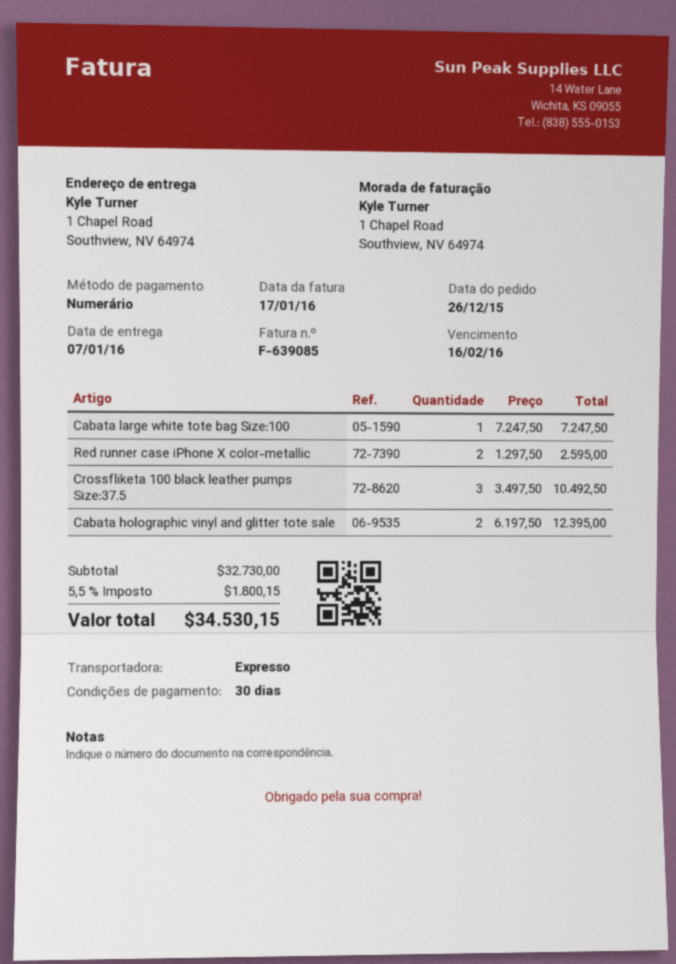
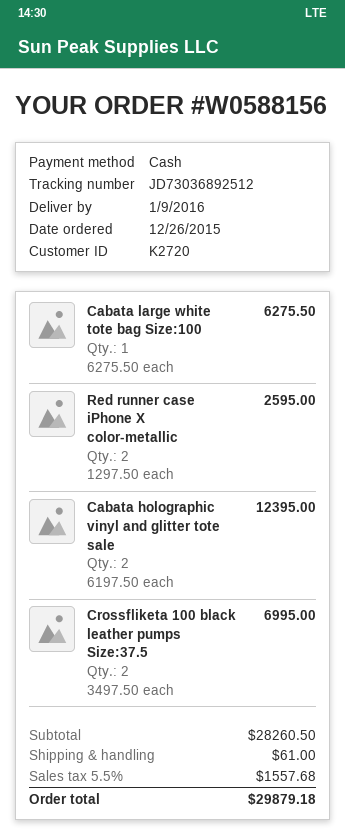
delivery date: 2016-01-07 -> 2016-01-09
Cabata large white tote bag Size:100: 1 x 7247.50 = 7247.50 -> 1 x 6275.50 = 6275.50
Crossfliketa 100 black leather pumps Size:37.5: 3 x 3497.50 = 10492.50 -> 2 x 3497.50 = 6995.00
subtotal: 32730.00 -> 28260.50
shipping: none -> 61.00
tax: 5.5% = 1800.15 -> 5.5% = 1557.68
total: 34530.15 -> 29879.18

